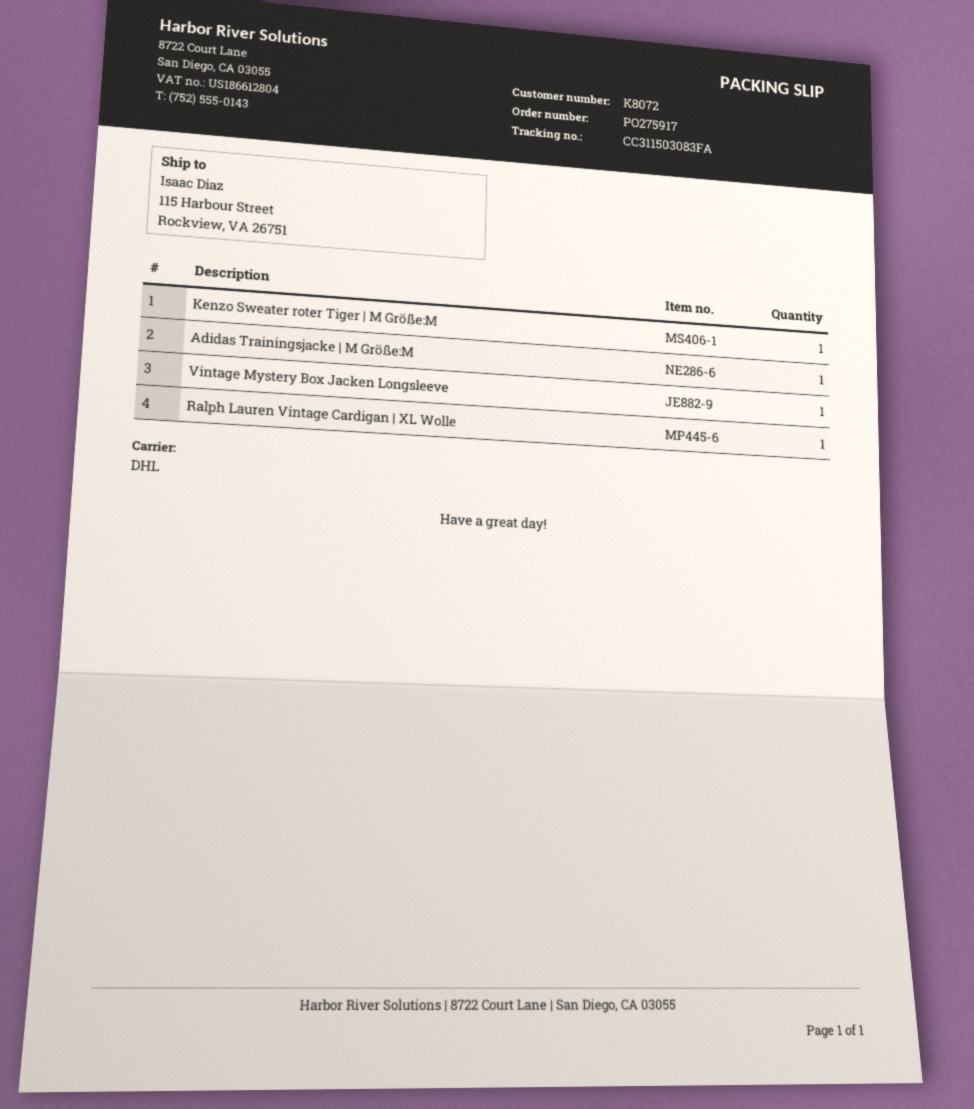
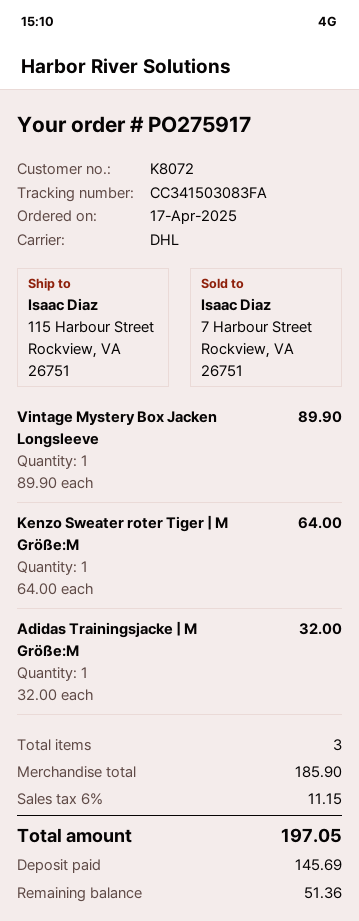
tracking number: CC311503083FA -> CC341503083FA
Ralph Lauren Vintage Cardigan | XL Wolle: 1 -> none

